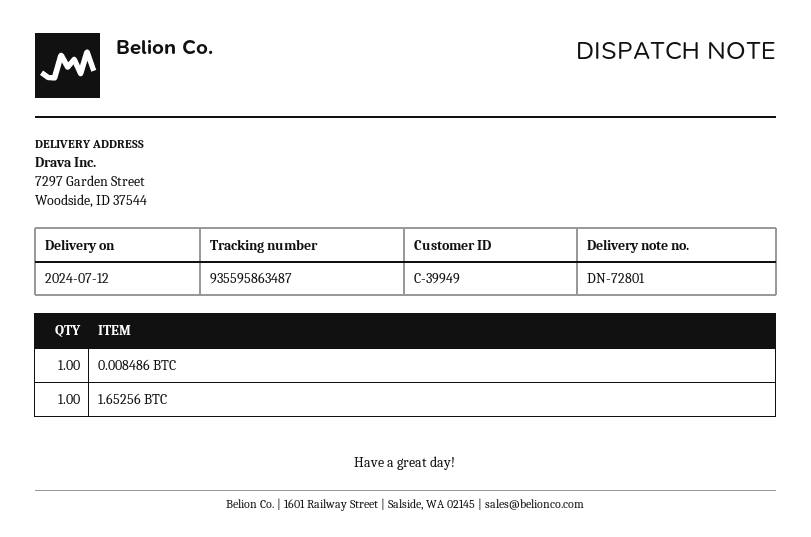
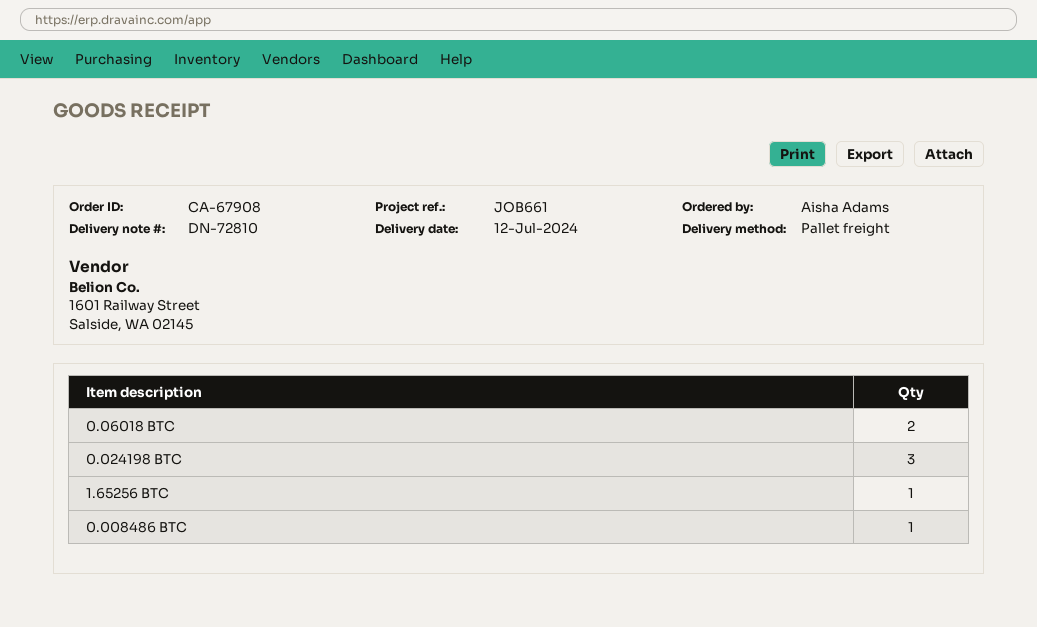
delivery note number: DN-72801 -> DN-72810
0.06018 BTC: none -> 2
0.024198 BTC: none -> 3

